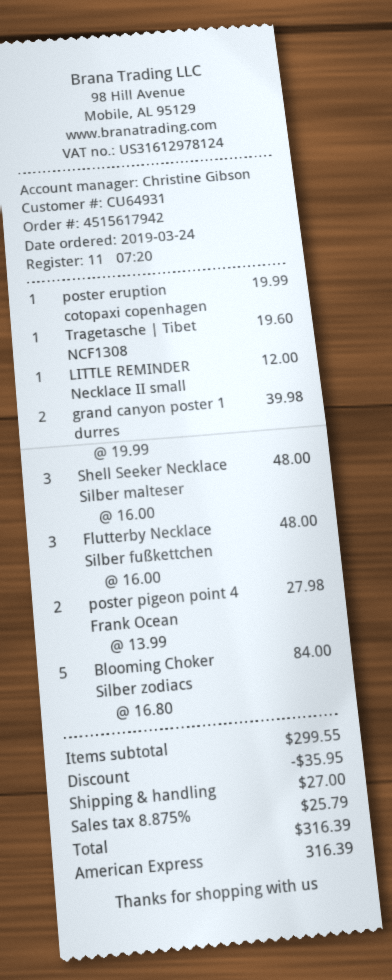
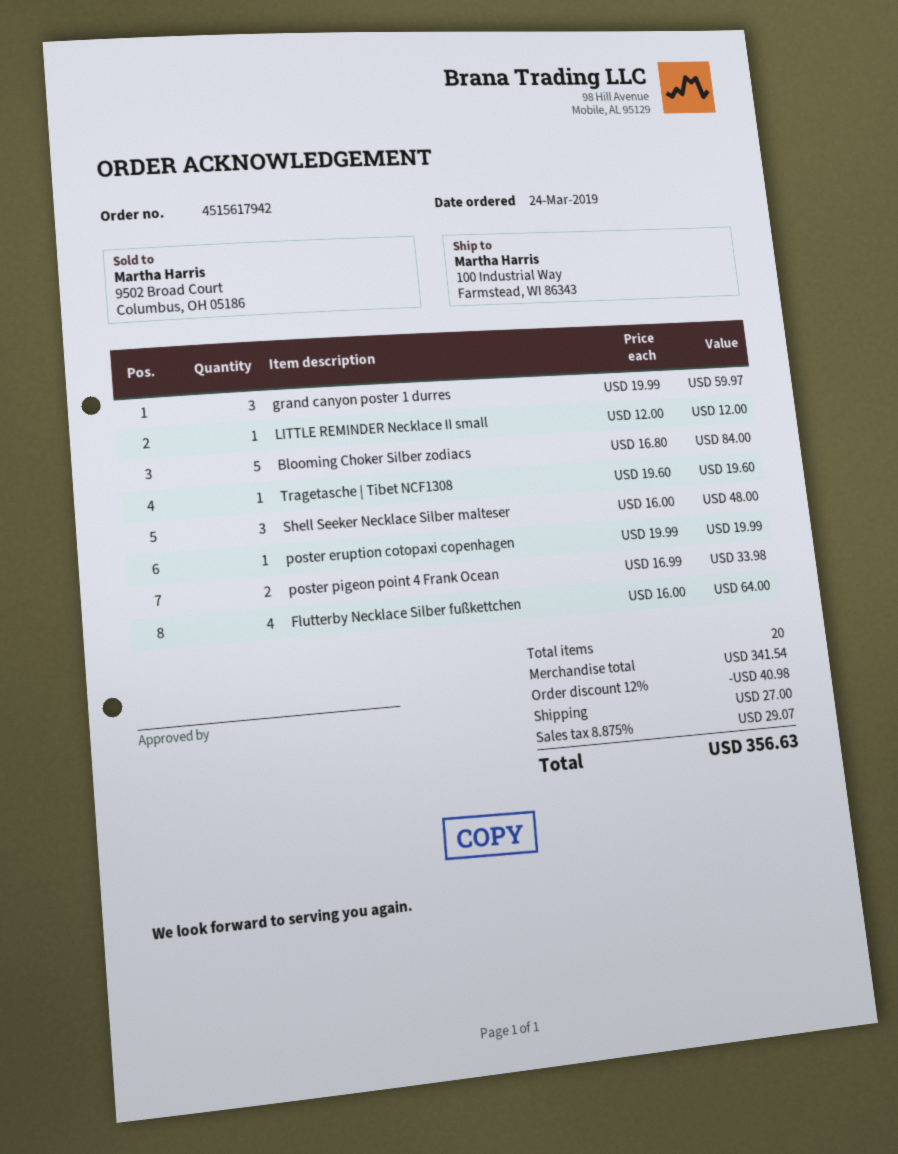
grand canyon poster 1 durres: 2 x 19.99 = 39.98 -> 3 x 19.99 = 59.97
Flutterby Necklace Silber fußkettchen: 3 x 16.00 = 48.00 -> 4 x 16.00 = 64.00
poster pigeon point 4 Frank Ocean: 2 x 13.99 = 27.98 -> 2 x 16.99 = 33.98
subtotal: 299.55 -> 341.54
discount: 35.95 -> 40.98
tax: 8.875% = 25.79 -> 8.875% = 29.07
total: 316.39 -> 356.63

